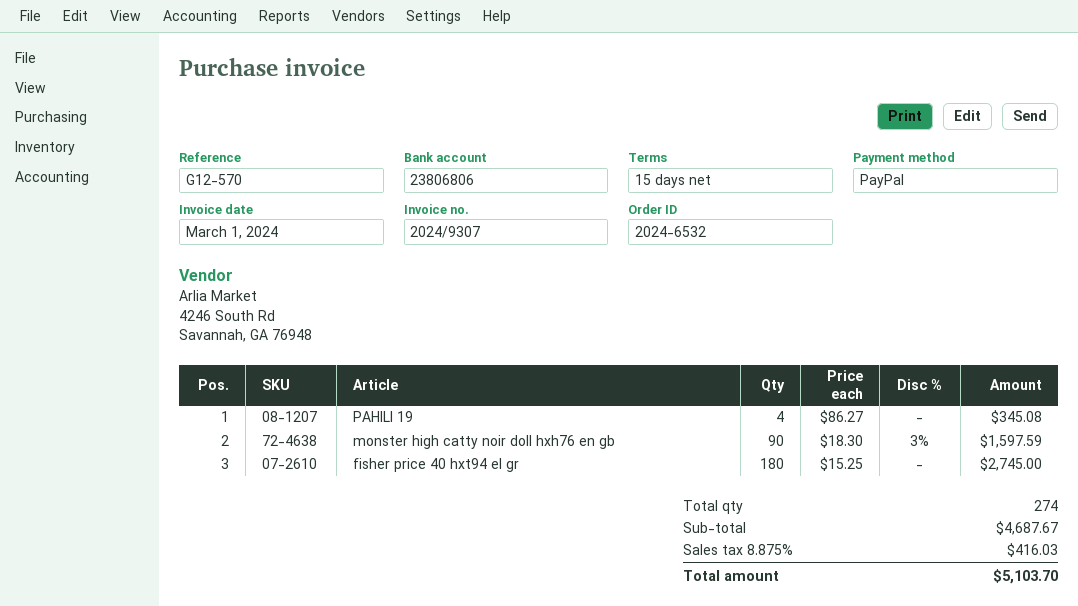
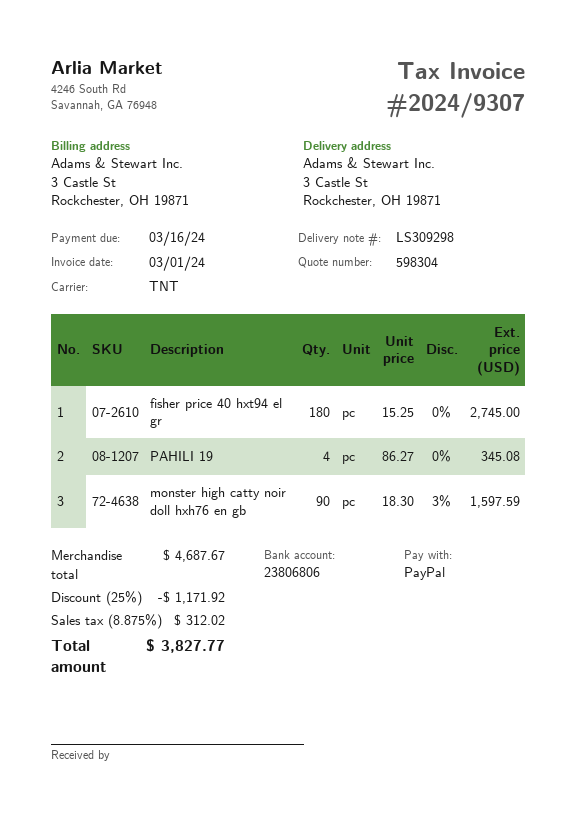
discount: none -> 25% = 1171.92
tax: 8.875% = 416.03 -> 8.875% = 312.02
total: 5103.70 -> 3827.77

